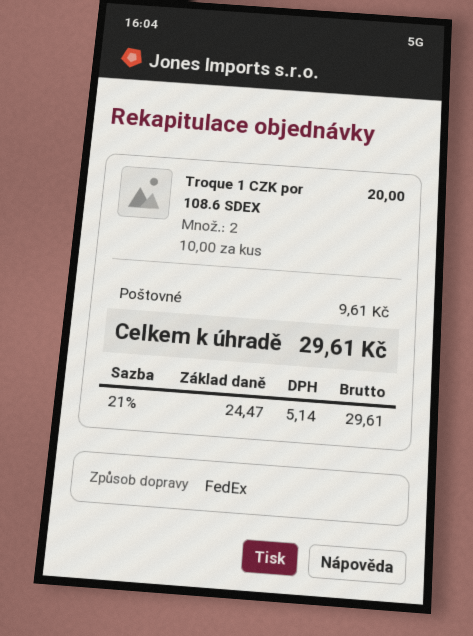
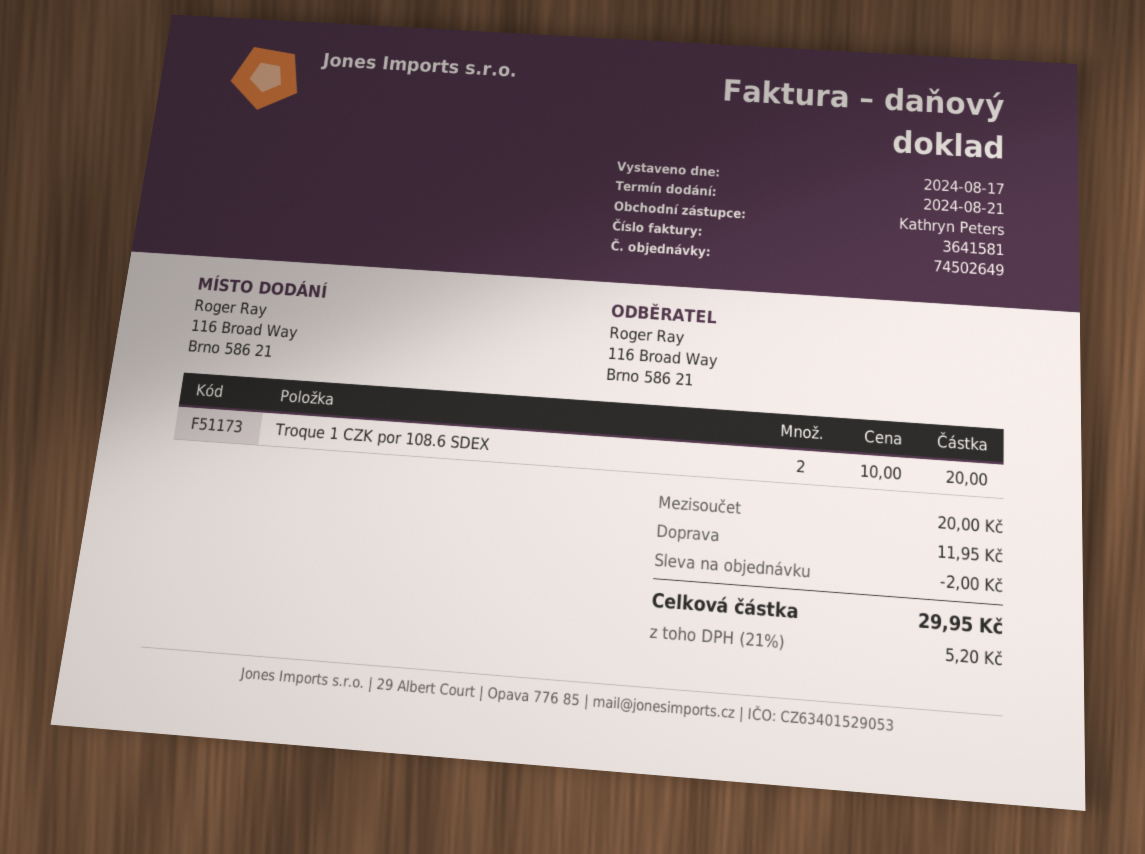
discount: none -> 2.00
shipping: 9.61 -> 11.95
tax: 21% = 5.14 -> 21% = 5.20
total: 29.61 -> 29.95

